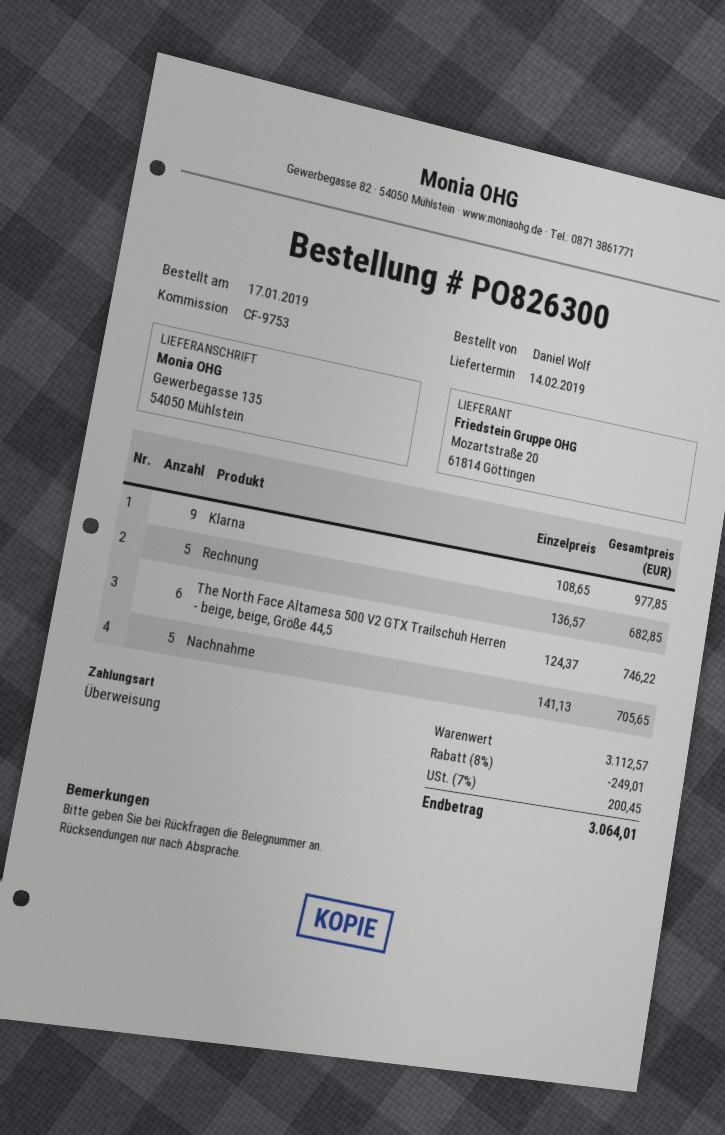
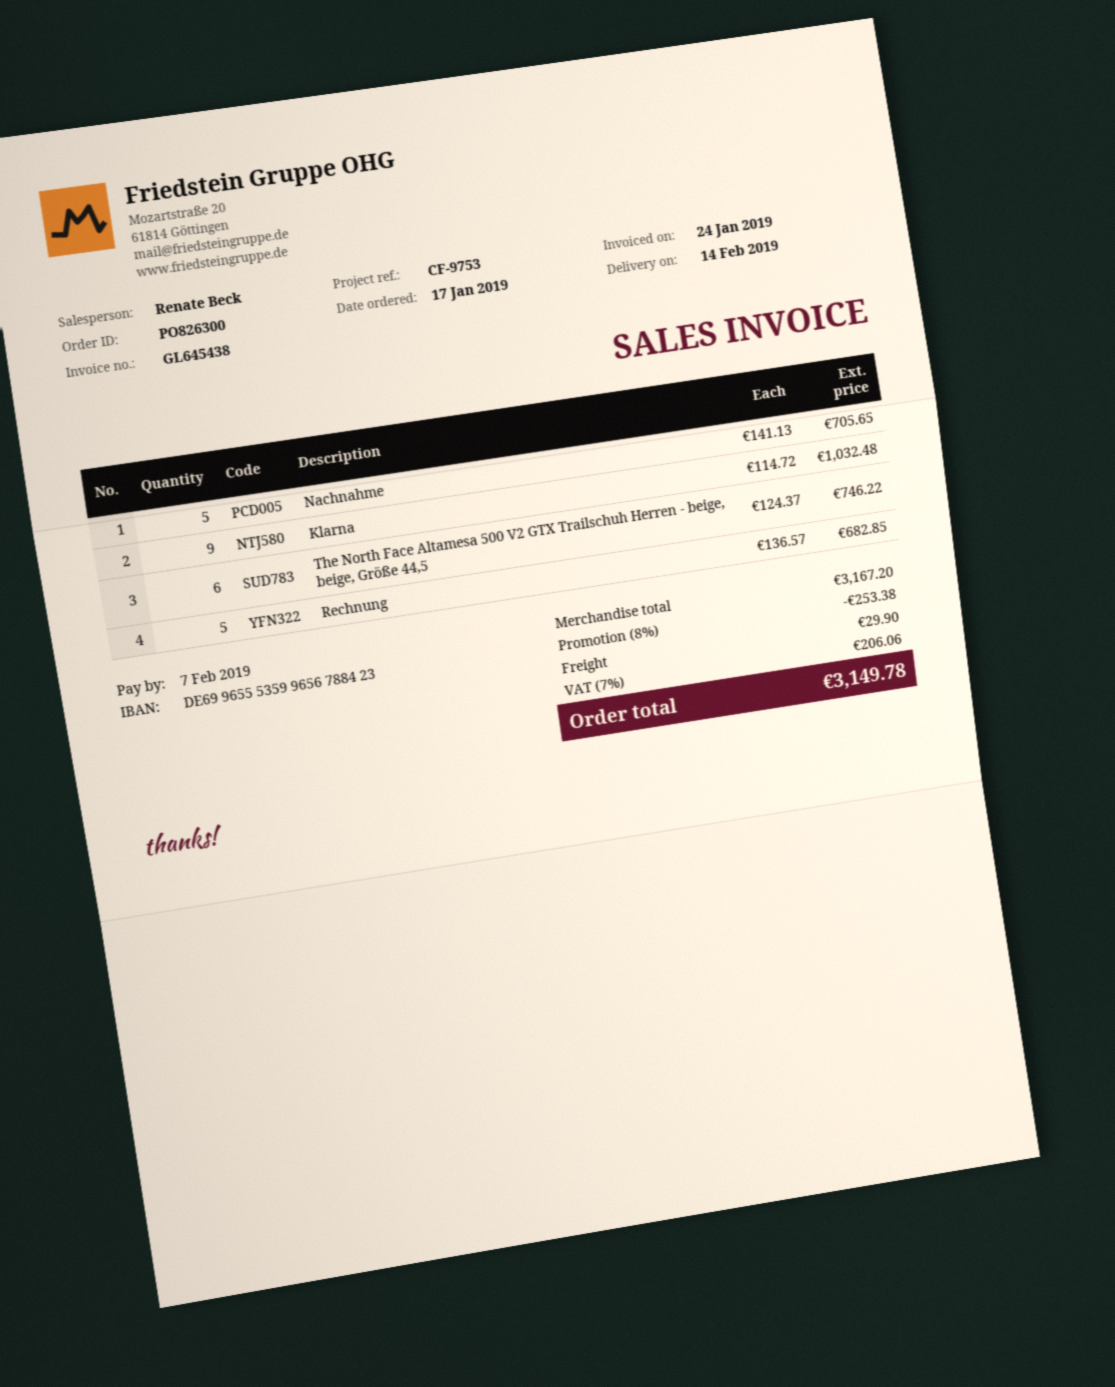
Klarna: 9 x 108.65 = 977.85 -> 9 x 114.72 = 1032.48
subtotal: 3112.57 -> 3167.20
discount: 8% = 249.01 -> 8% = 253.38
shipping: none -> 29.90
tax: 7% = 200.45 -> 7% = 206.06
total: 3064.01 -> 3149.78

